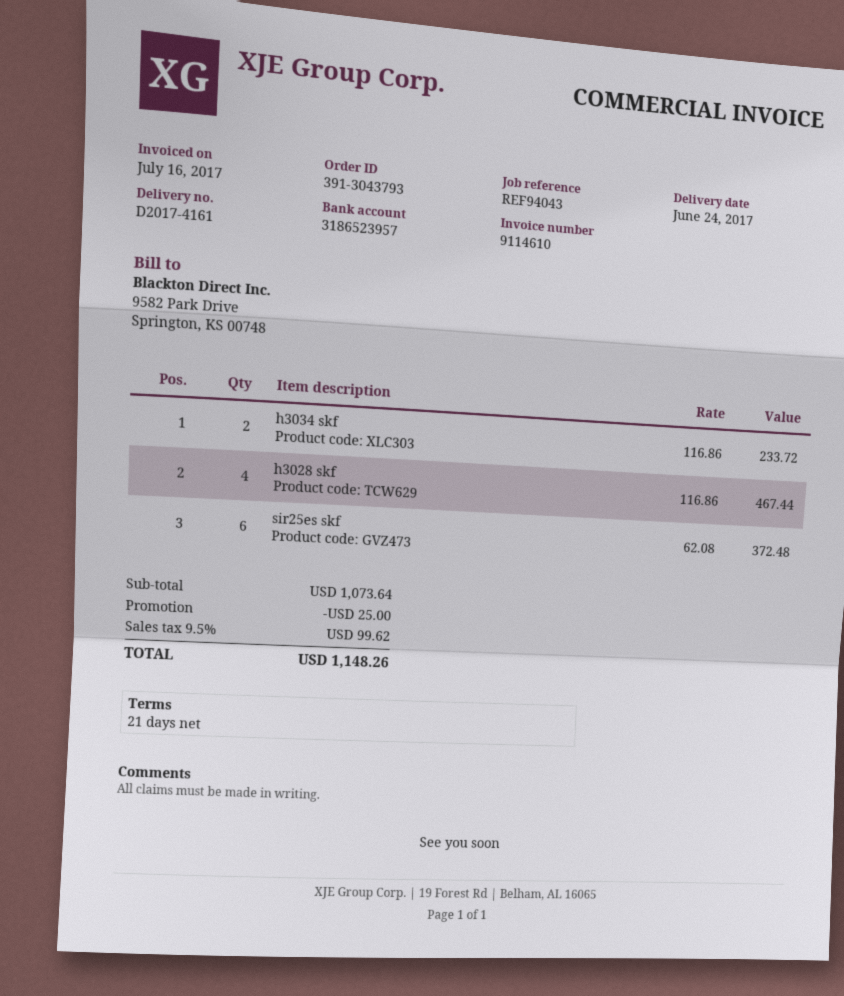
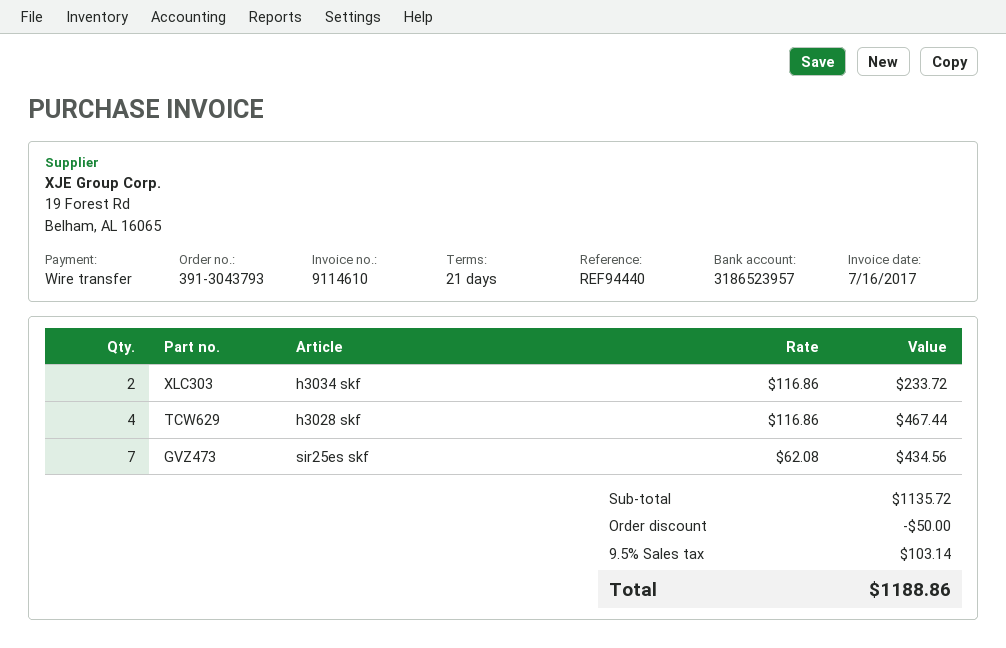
reference: REF94043 -> REF94440
sir25es skf: 6 x 62.08 = 372.48 -> 7 x 62.08 = 434.56
subtotal: 1073.64 -> 1135.72
discount: 25.00 -> 50.00
tax: 9.5% = 99.62 -> 9.5% = 103.14
total: 1148.26 -> 1188.86

